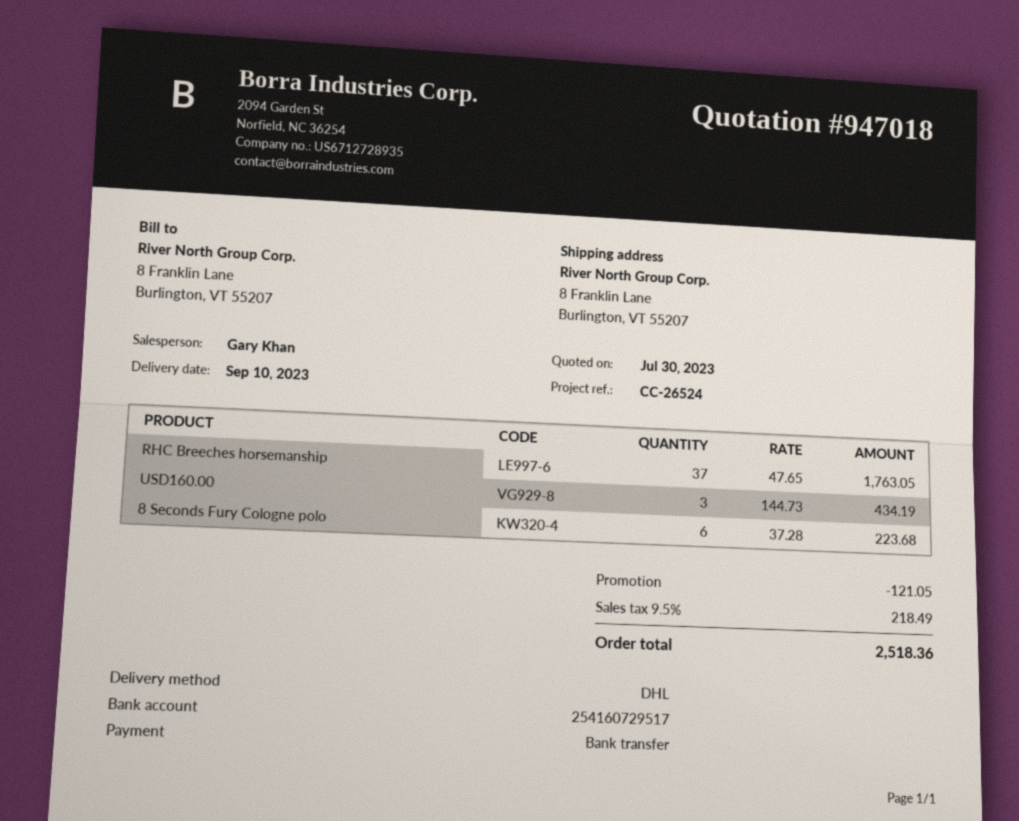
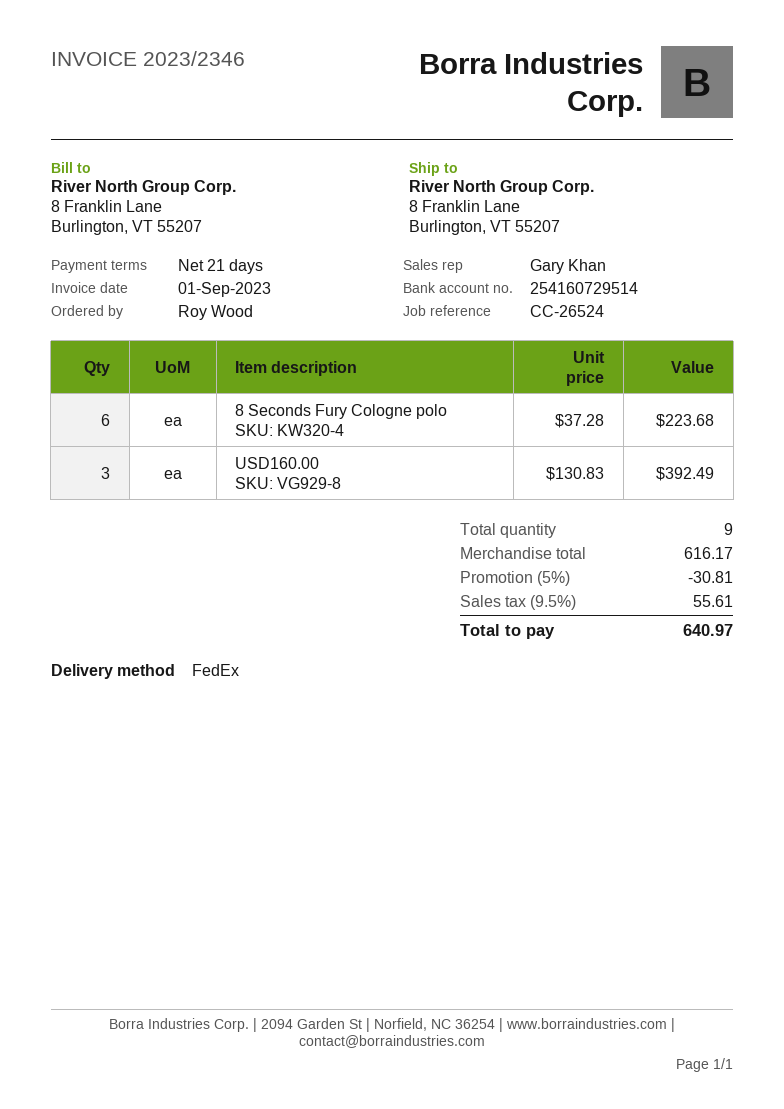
bank account: 254160729517 -> 254160729514
shipping method: DHL -> FedEx
RHC Breeches horsemanship: 37 x 47.65 = 1763.05 -> none
USD160.00: 3 x 144.73 = 434.19 -> 3 x 130.83 = 392.49
discount: 121.05 -> 30.81
tax: 9.5% = 218.49 -> 9.5% = 55.61
total: 2518.36 -> 640.97

